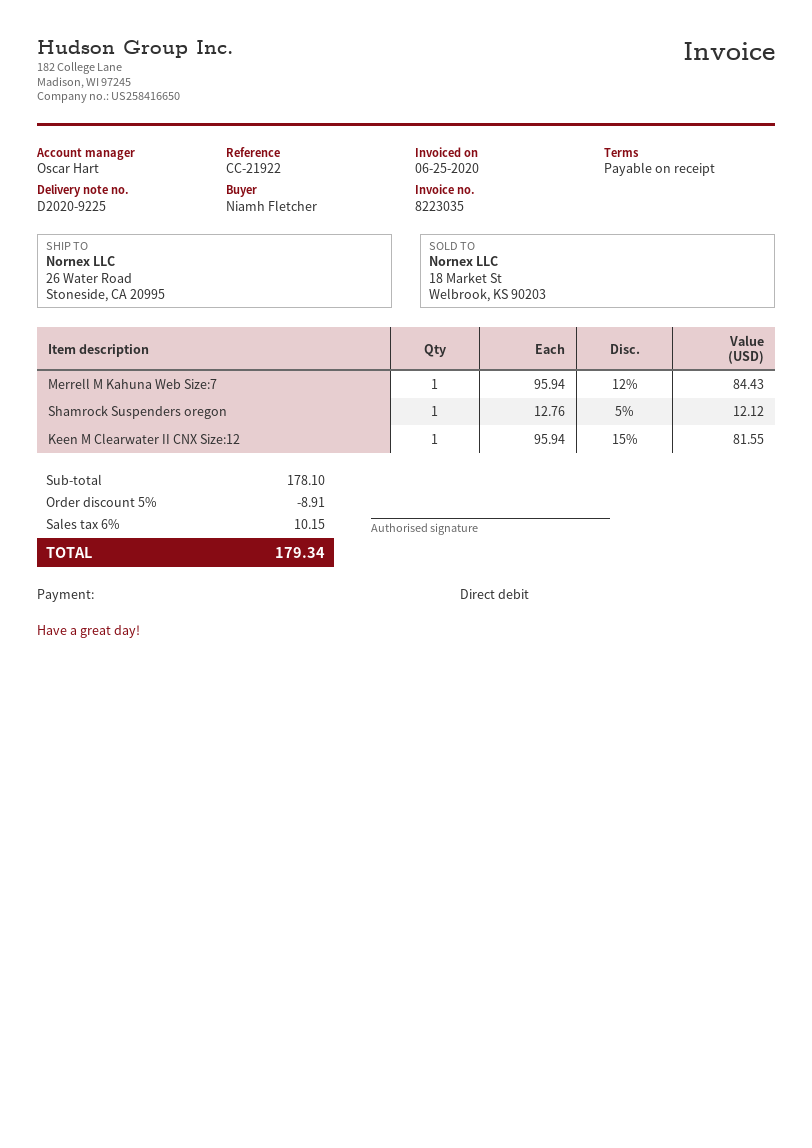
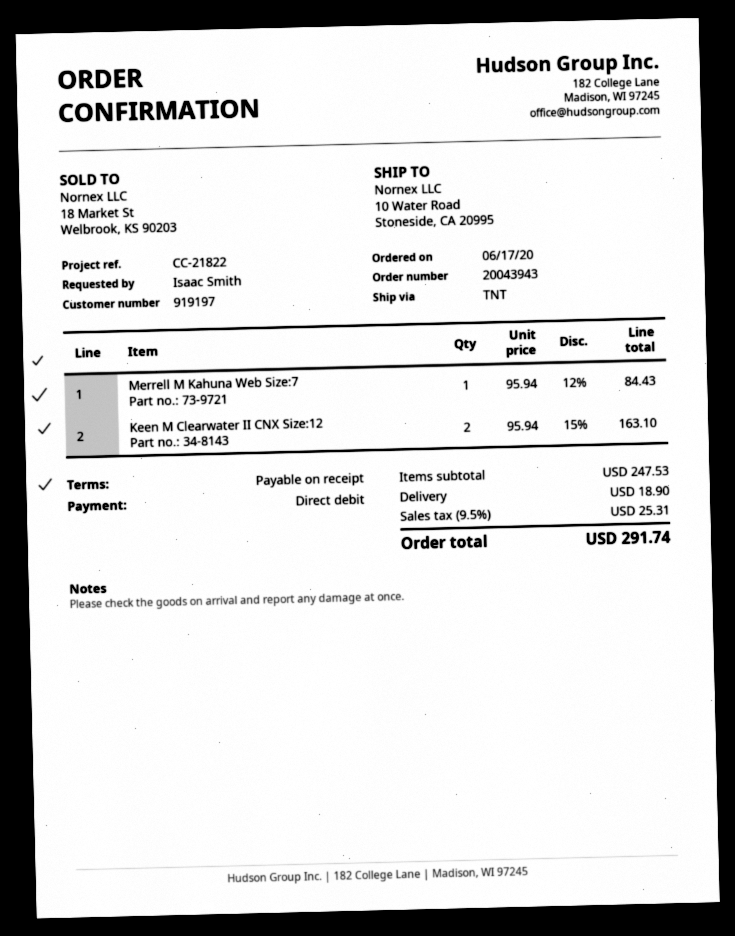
reference: CC-21922 -> CC-21822
ordered by: Niamh Fletcher -> Isaac Smith
ship to: 26 Water Road, Stoneside, CA 20995 -> 10 Water Road, Stoneside, CA 20995
Shamrock Suspenders oregon: 1 x 12.76 - 5% = 12.12 -> none
Keen M Clearwater II CNX Size:12: 1 x 95.94 - 15% = 81.55 -> 2 x 95.94 - 15% = 163.10
subtotal: 178.10 -> 247.53
discount: 5% = 8.91 -> none
shipping: none -> 18.90
tax: 6% = 10.15 -> 9.5% = 25.31
total: 179.34 -> 291.74

